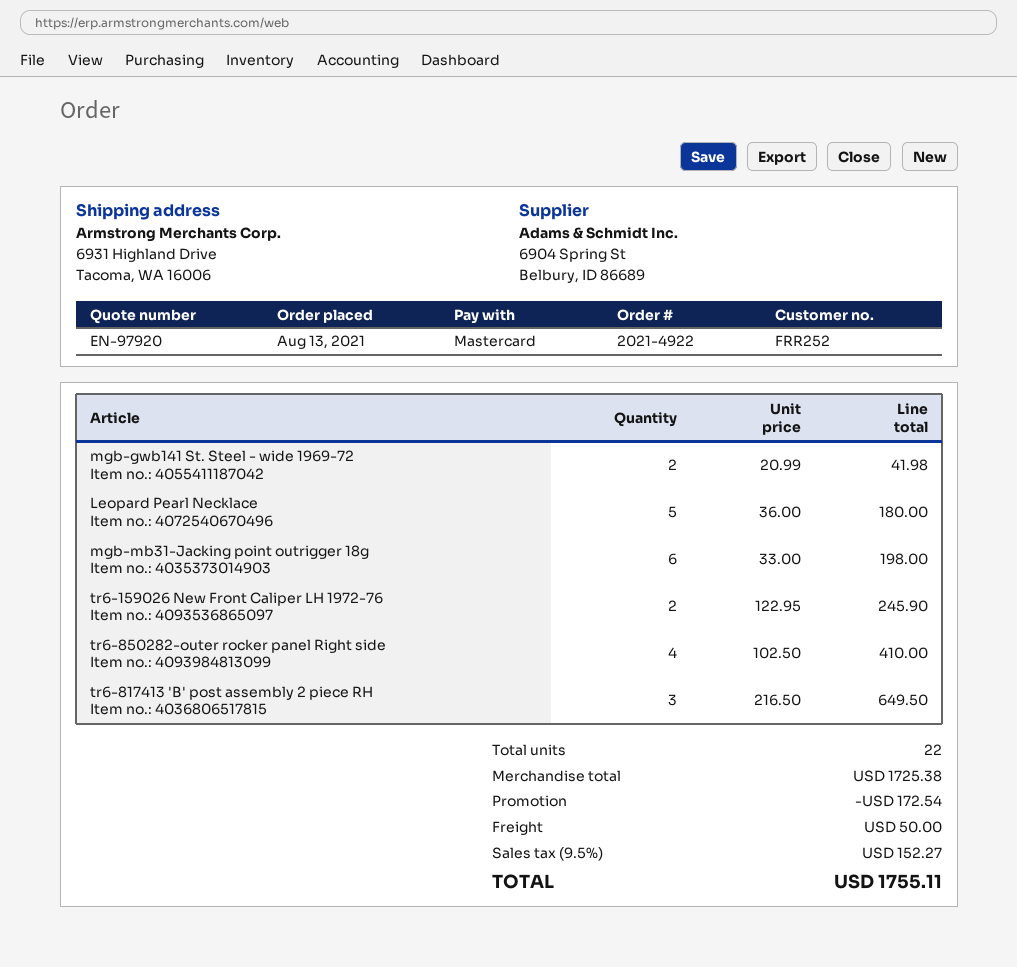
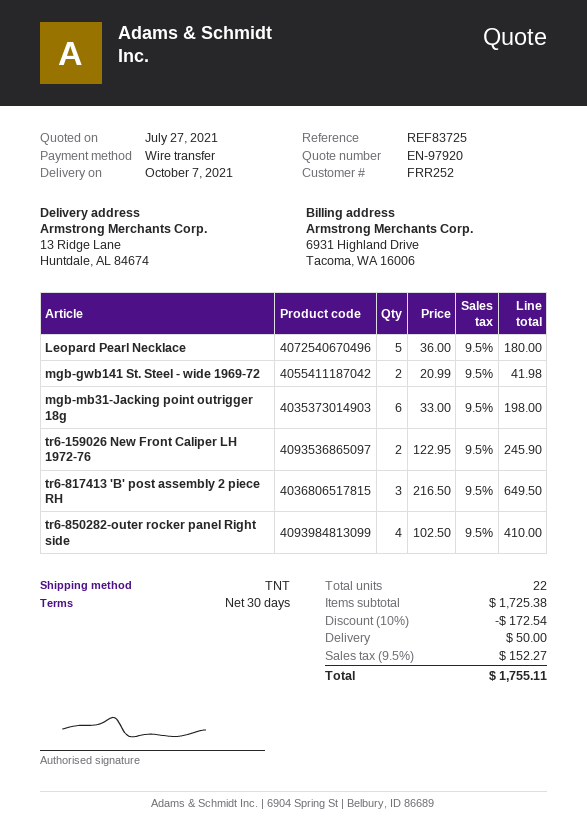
payment method: Mastercard -> bank transfer
ship to: 6931 Highland Drive, Tacoma, WA 16006 -> 13 Ridge Lane, Huntdale, AL 84674

